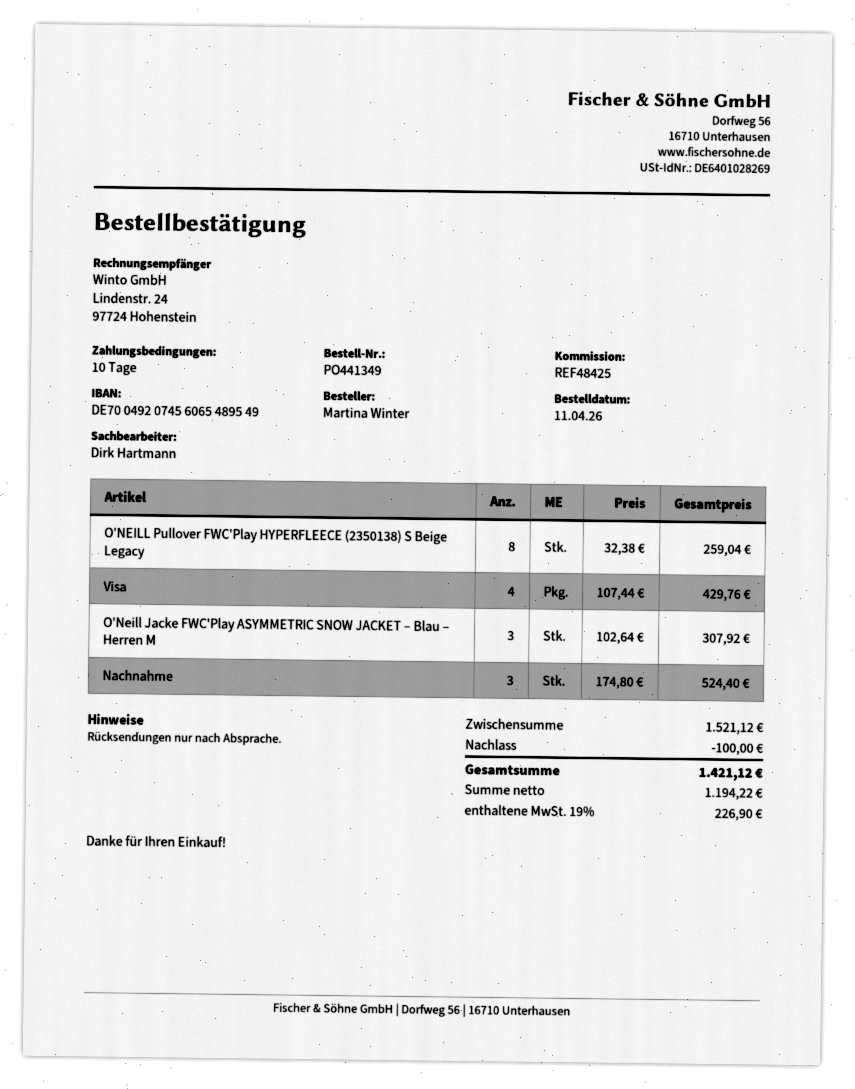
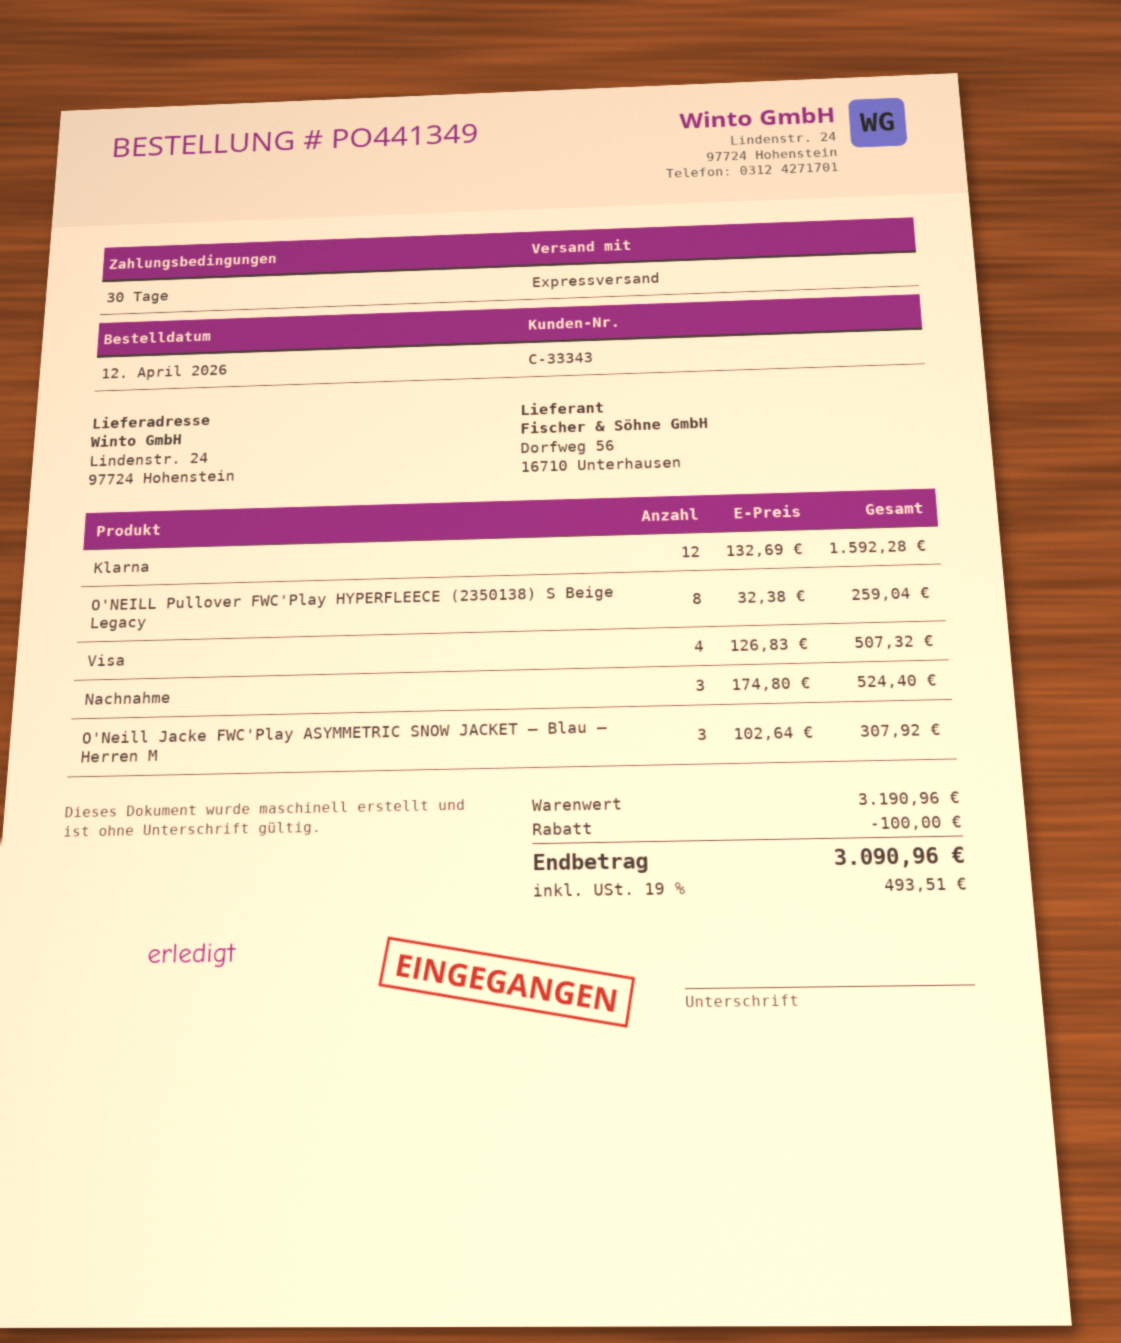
order date: 2026-04-11 -> 2026-04-12
payment terms: 10 days -> 30 days
Visa: 4 x 107.44 = 429.76 -> 4 x 126.83 = 507.32
Klarna: none -> 12 x 132.69 = 1592.28
subtotal: 1521.12 -> 3190.96
tax: 19% = 226.90 -> 19% = 493.51
total: 1421.12 -> 3090.96

